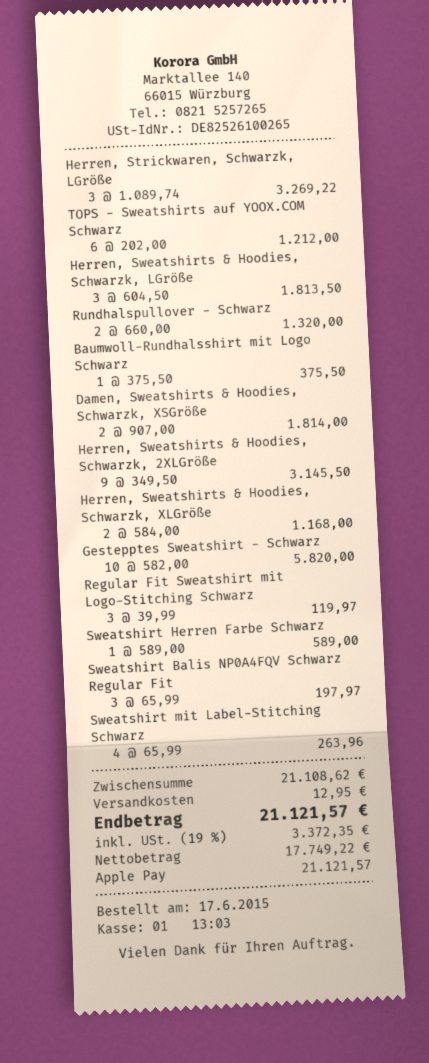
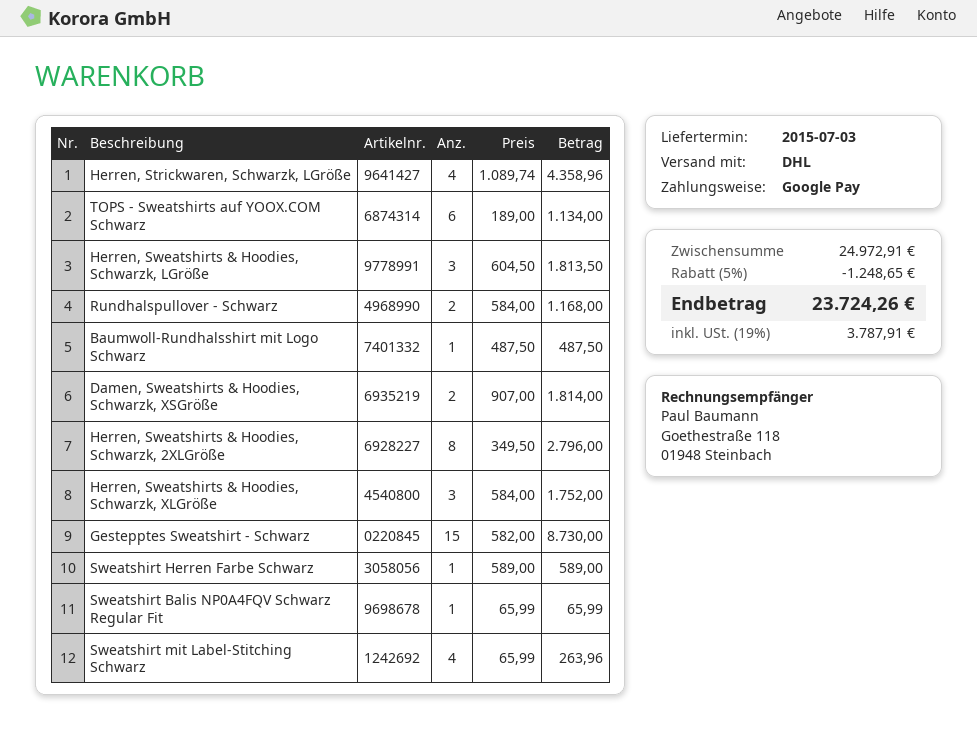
payment method: Apple Pay -> Google Pay
Herren, Strickwaren, Schwarzk, LGröße: 3 x 1089.74 = 3269.22 -> 4 x 1089.74 = 4358.96
TOPS - Sweatshirts auf YOOX.COM Schwarz: 6 x 202.00 = 1212.00 -> 6 x 189.00 = 1134.00
Rundhalspullover - Schwarz: 2 x 660.00 = 1320.00 -> 2 x 584.00 = 1168.00
Baumwoll-Rundhalsshirt mit Logo Schwarz: 1 x 375.50 = 375.50 -> 1 x 487.50 = 487.50
Herren, Sweatshirts & Hoodies, Schwarzk, 2XLGröße: 9 x 349.50 = 3145.50 -> 8 x 349.50 = 2796.00
Herren, Sweatshirts & Hoodies, Schwarzk, XLGröße: 2 x 584.00 = 1168.00 -> 3 x 584.00 = 1752.00
Gestepptes Sweatshirt - Schwarz: 10 x 582.00 = 5820.00 -> 15 x 582.00 = 8730.00
Regular Fit Sweatshirt mit Logo-Stitching Schwarz: 3 x 39.99 = 119.97 -> none
Sweatshirt Balis NP0A4FQV Schwarz Regular Fit: 3 x 65.99 = 197.97 -> 1 x 65.99 = 65.99
subtotal: 21108.62 -> 24972.91
discount: none -> 5% = 1248.65
shipping: 12.95 -> none
tax: 19% = 3372.35 -> 19% = 3787.91
total: 21121.57 -> 23724.26

